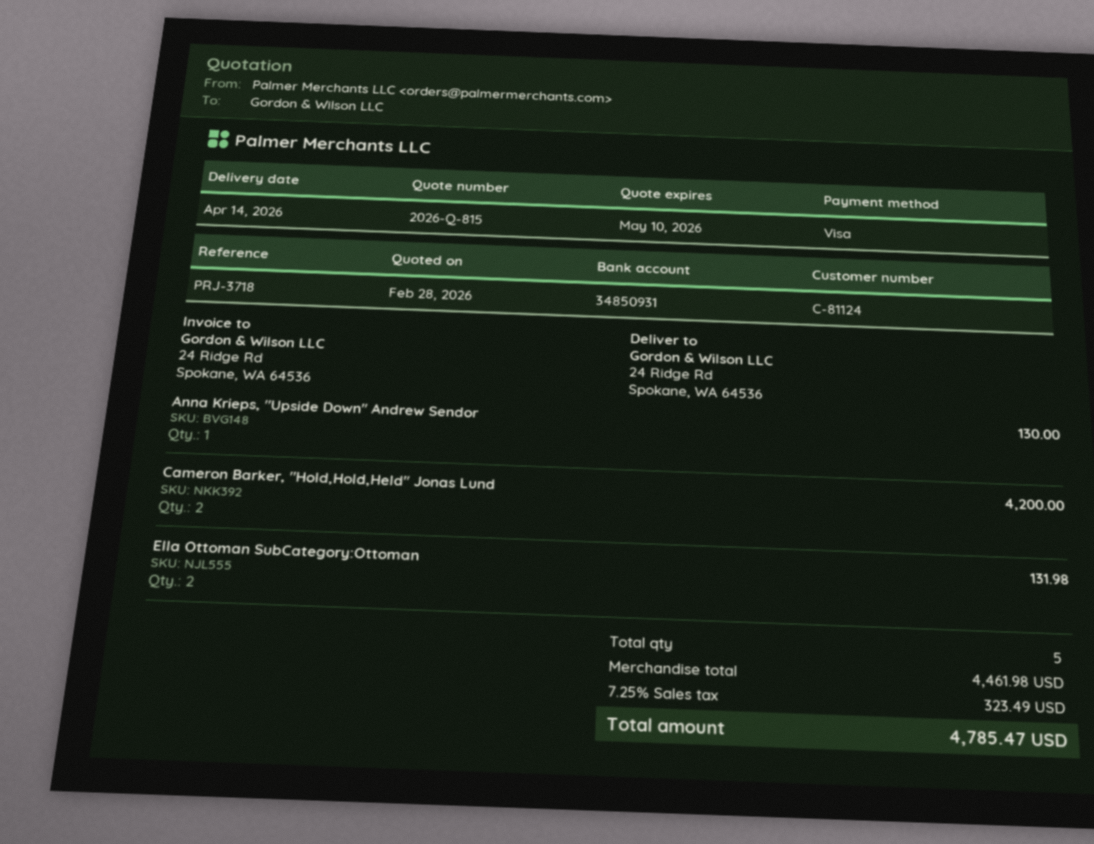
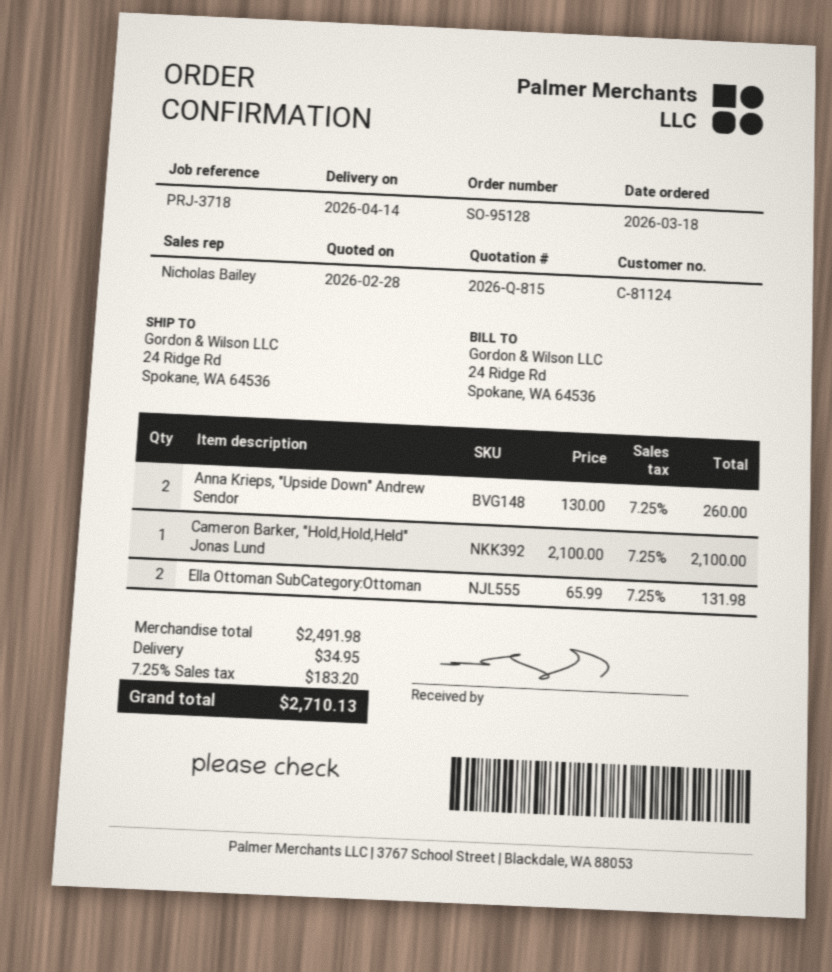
Anna Krieps, "Upside Down" Andrew Sendor: 1 for 130.00 -> 2 for 260.00
Cameron Barker, "Hold,Hold,Held" Jonas Lund: 2 for 4200.00 -> 1 for 2100.00
subtotal: 4461.98 -> 2491.98
shipping: none -> 34.95
tax: 7.25% = 323.49 -> 7.25% = 183.20
total: 4785.47 -> 2710.13

